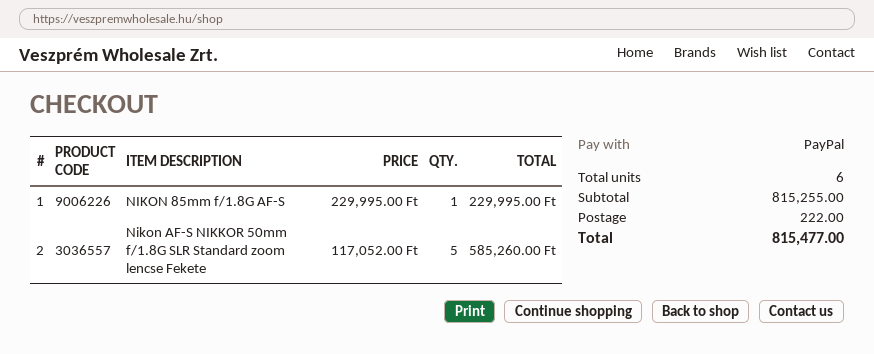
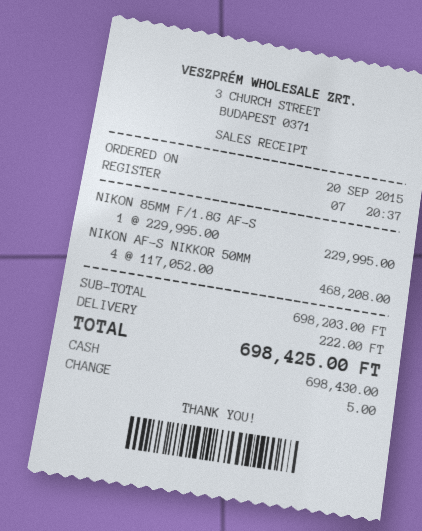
payment method: PayPal -> cash
Nikon AF-S NIKKOR 50mm f/1.8G SLR Standard zoom lencse Fekete: 5 x 117052.00 = 585260.00 -> 4 x 117052.00 = 468208.00
subtotal: 815255.00 -> 698203.00
total: 815477.00 -> 698425.00

